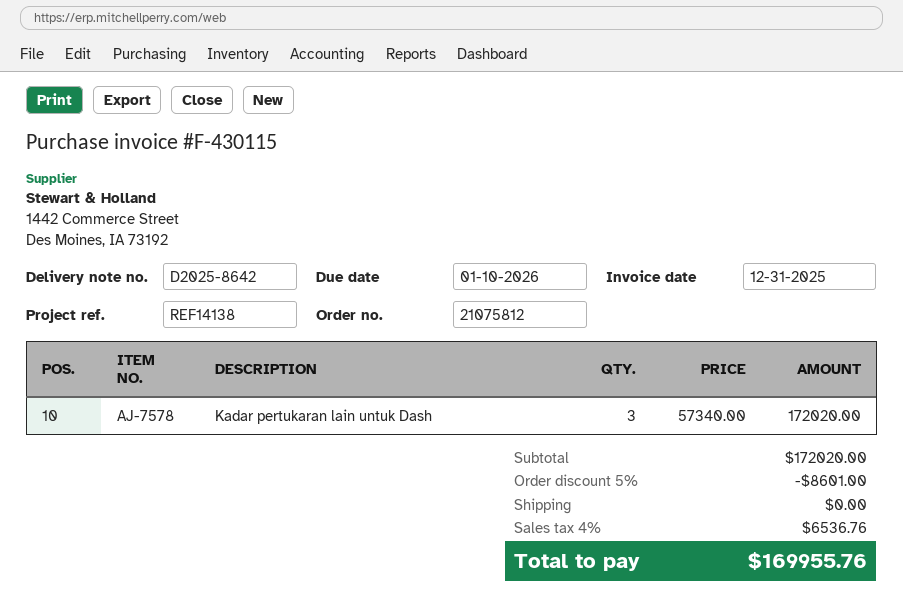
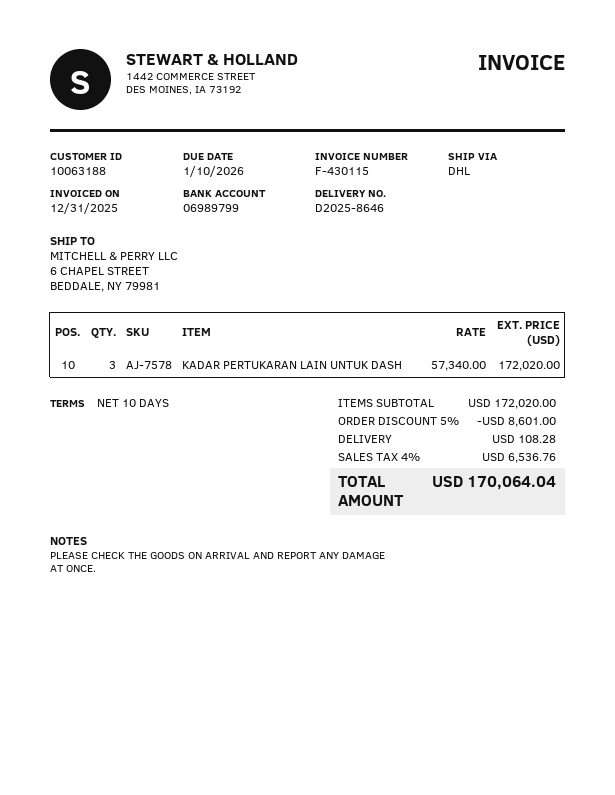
delivery note number: D2025-8642 -> D2025-8646
shipping: 0.00 -> 108.28
total: 169955.76 -> 170064.04

